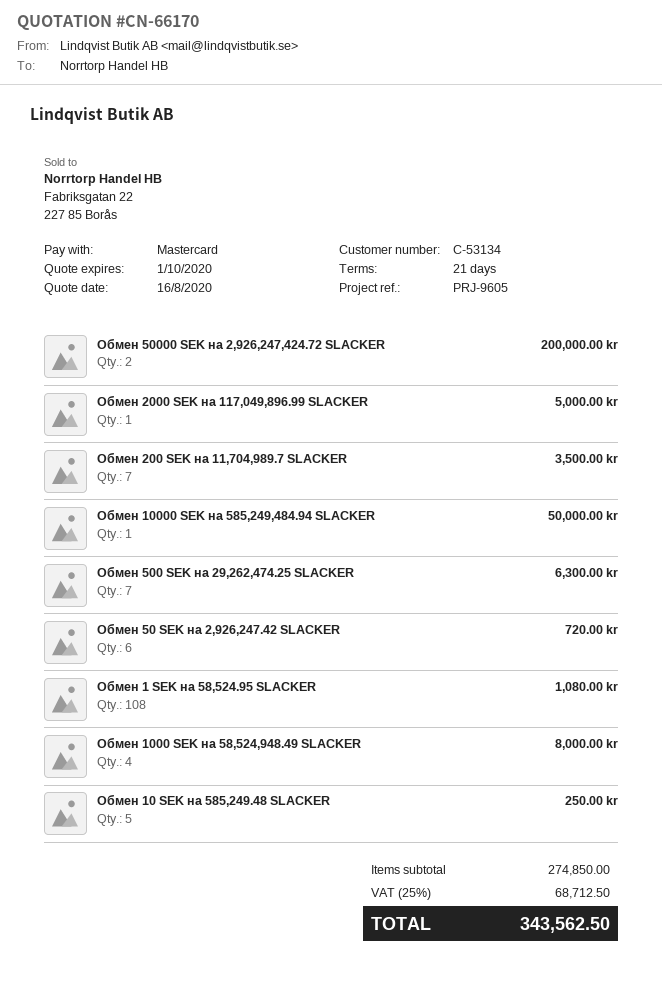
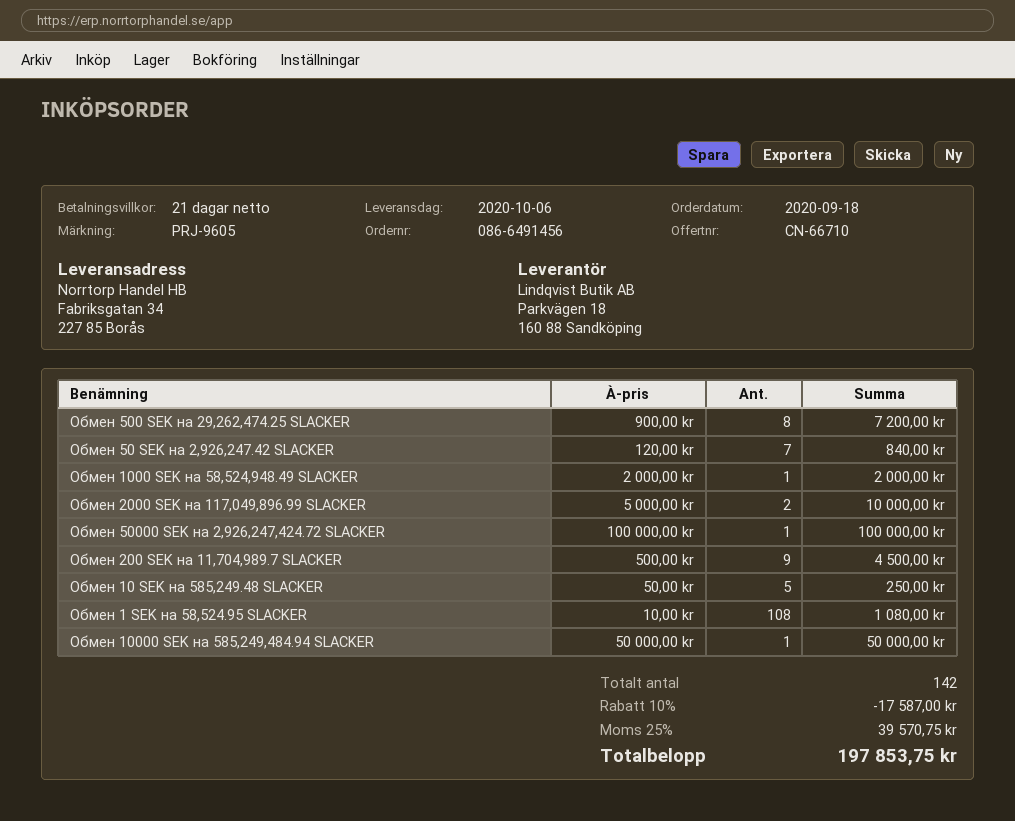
quote number: CN-66170 -> CN-66710
Обмен 50000 SEK на 2,926,247,424.72 SLACKER: 2 for 200000.00 -> 1 for 100000.00
Обмен 2000 SEK на 117,049,896.99 SLACKER: 1 for 5000.00 -> 2 for 10000.00
Обмен 200 SEK на 11,704,989.7 SLACKER: 7 for 3500.00 -> 9 for 4500.00
Обмен 500 SEK на 29,262,474.25 SLACKER: 7 for 6300.00 -> 8 for 7200.00
Обмен 50 SEK на 2,926,247.42 SLACKER: 6 for 720.00 -> 7 for 840.00
Обмен 1000 SEK на 58,524,948.49 SLACKER: 4 for 8000.00 -> 1 for 2000.00
discount: none -> 10% = 17587.00
tax: 25% = 68712.50 -> 25% = 39570.75
total: 343562.50 -> 197853.75

